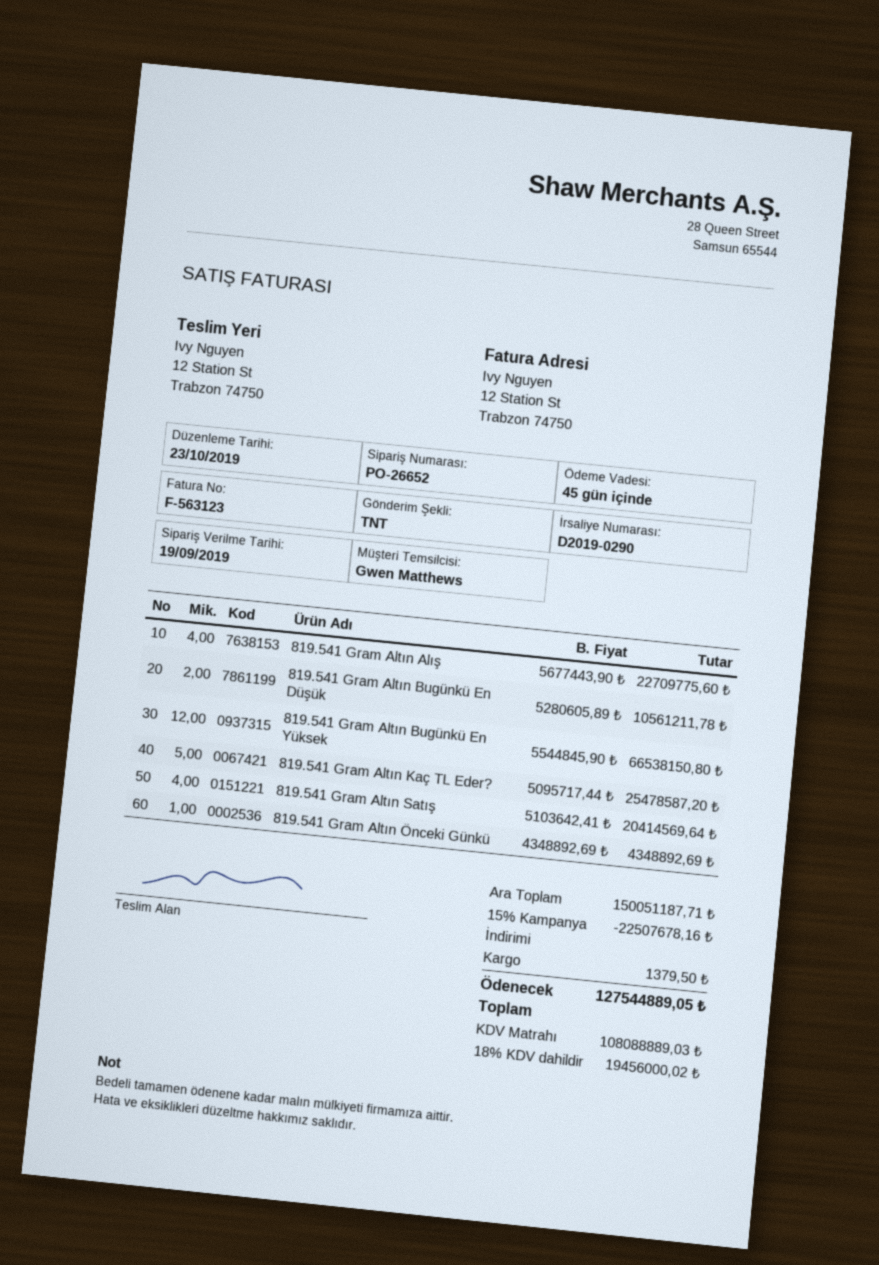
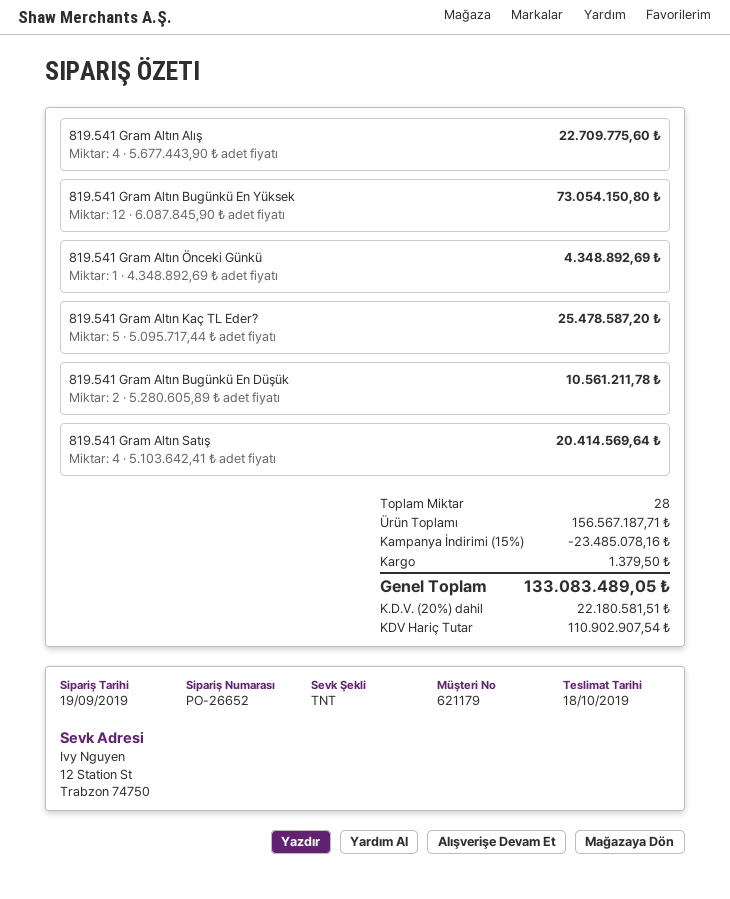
819.541 Gram Altın Bugünkü En Yüksek: 12 x 5544845.90 = 66538150.80 -> 12 x 6087845.90 = 73054150.80
subtotal: 150051187.71 -> 156567187.71
discount: 15% = 22507678.16 -> 15% = 23485078.16
net: 108088889.03 -> 110902907.54
tax: 18% = 19456000.02 -> 20% = 22180581.51
total: 127544889.05 -> 133083489.05

